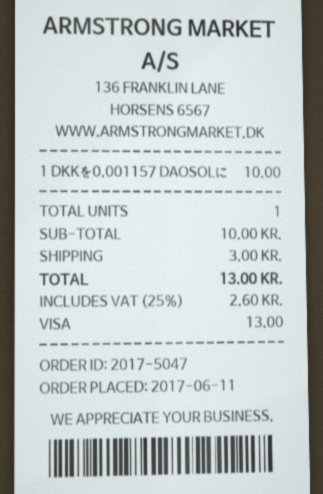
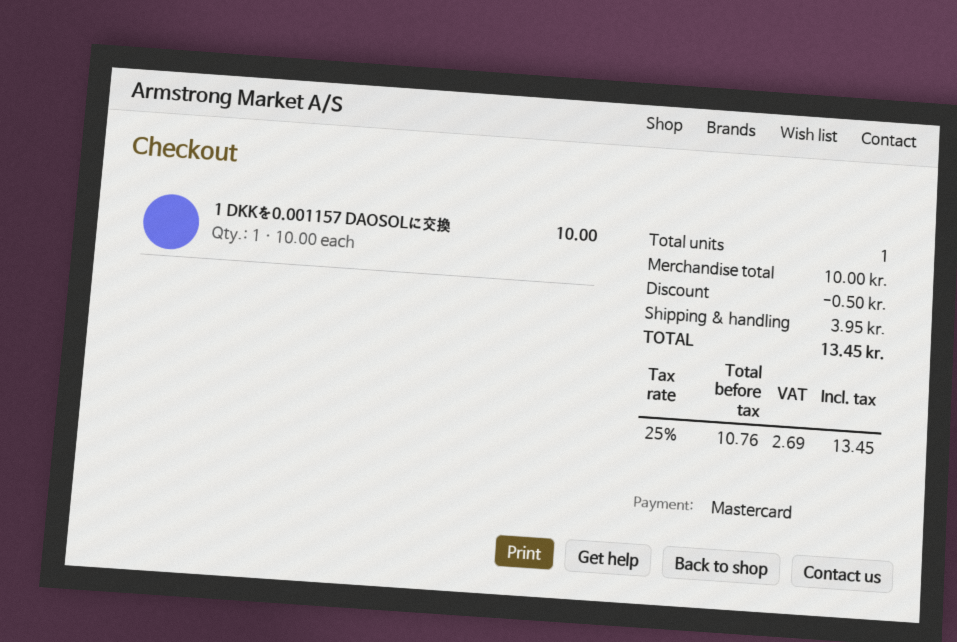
payment method: Visa -> Mastercard
discount: none -> 0.50
shipping: 3.00 -> 3.95
tax: 25% = 2.60 -> 25% = 2.69
total: 13.00 -> 13.45

